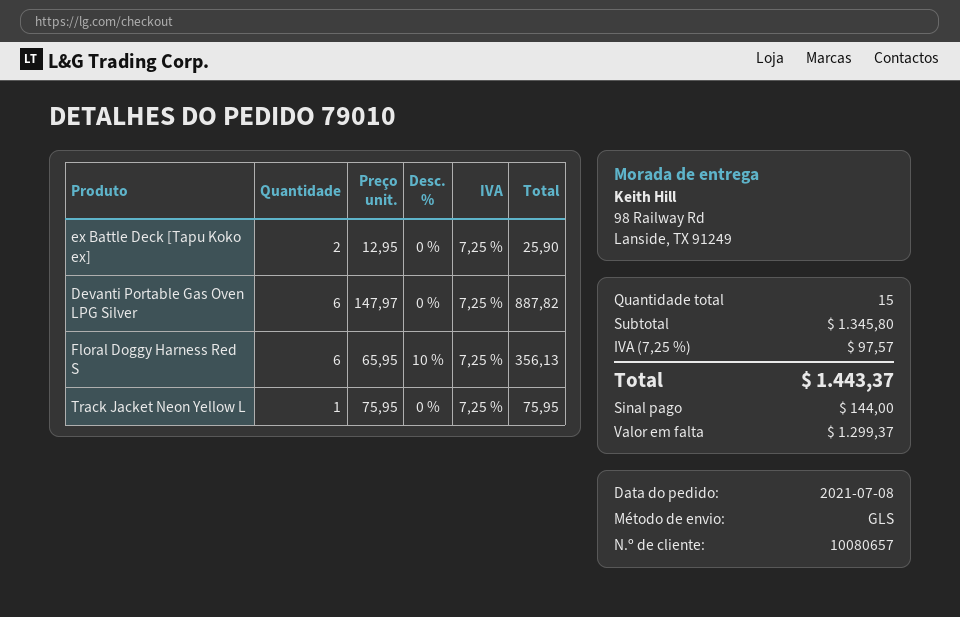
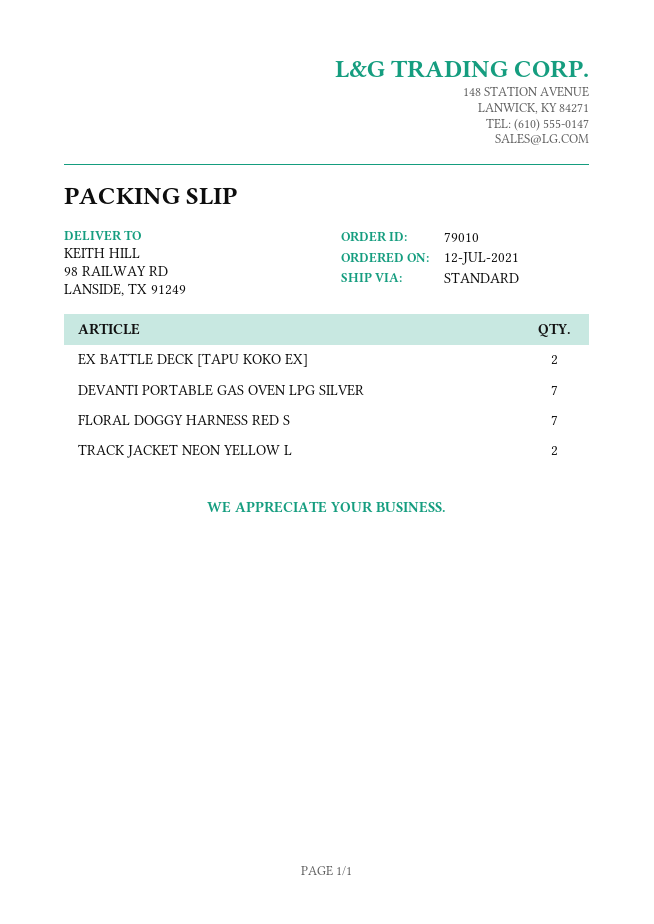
order date: 2021-07-08 -> 2021-07-12
shipping method: GLS -> standard
Devanti Portable Gas Oven LPG Silver: 6 -> 7
Floral Doggy Harness Red S: 6 -> 7
Track Jacket Neon Yellow L: 1 -> 2

